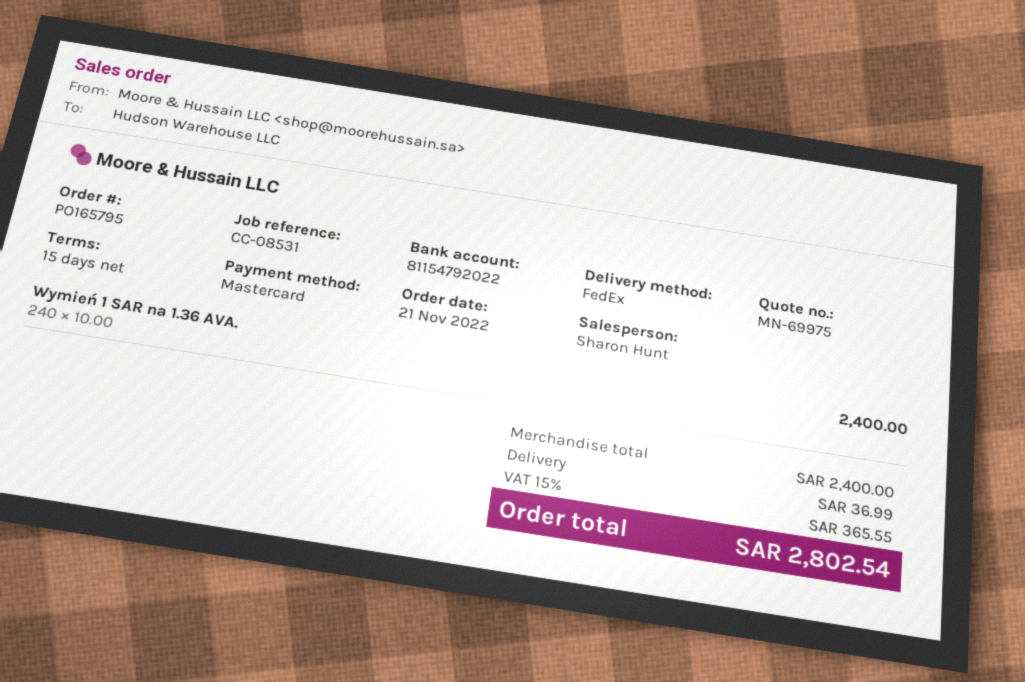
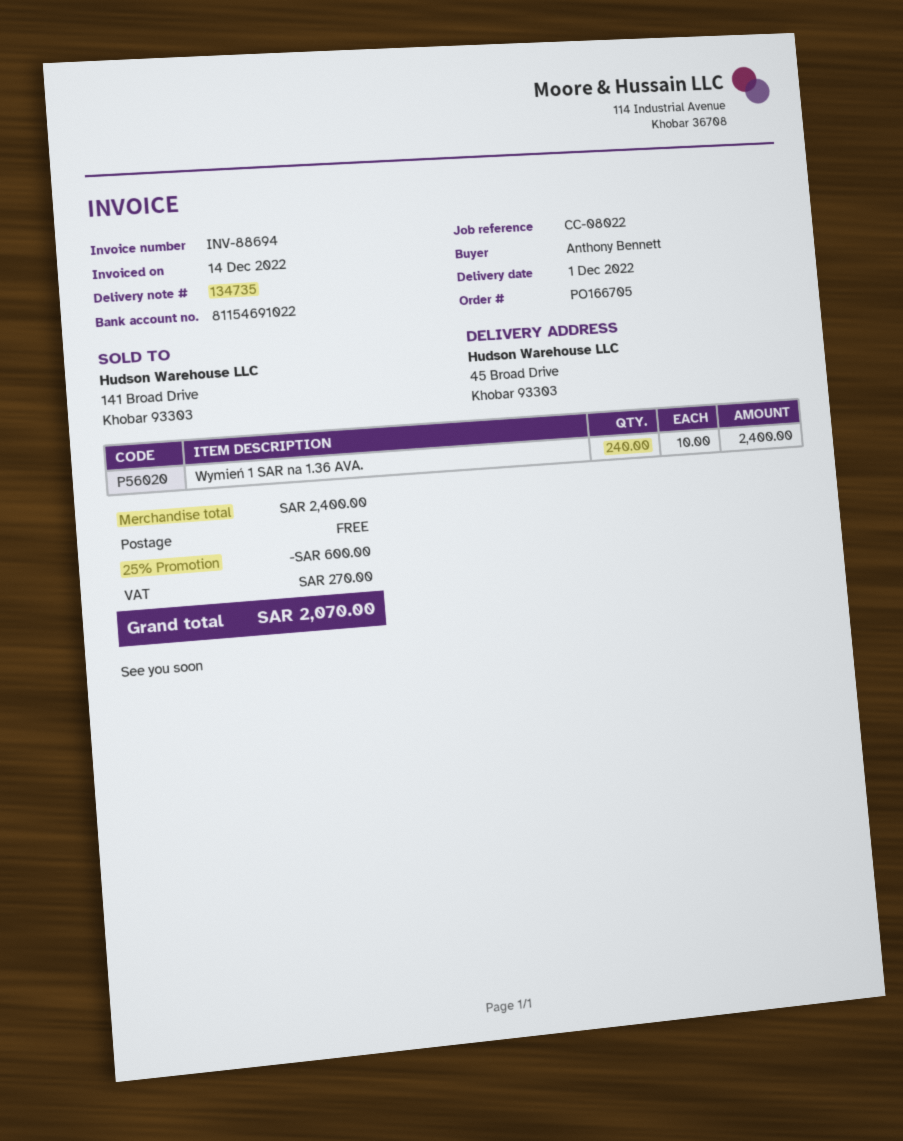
order number: PO165795 -> PO166705
reference: CC-08531 -> CC-08022
bank account: 81154792022 -> 81154691022
discount: none -> 25% = 600.00
shipping: 36.99 -> 0.00
tax: 365.55 -> 270.00
total: 2802.54 -> 2070.00

